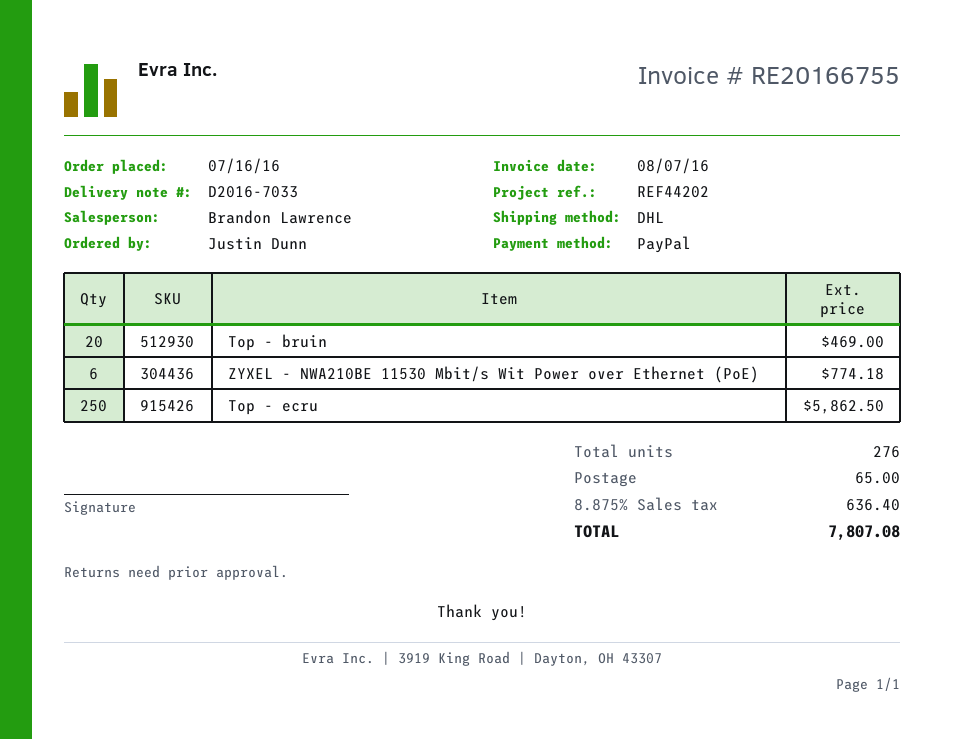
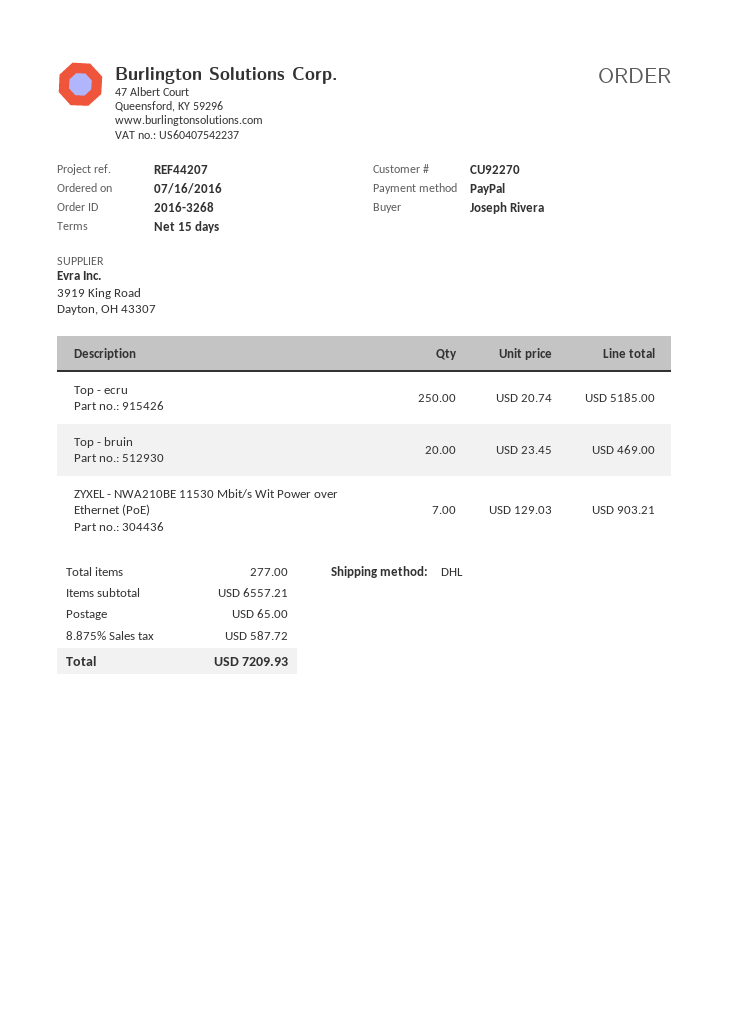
reference: REF44202 -> REF44207
ordered by: Justin Dunn -> Joseph Rivera
ZYXEL - NWA210BE 11530 Mbit/s Wit Power over Ethernet (PoE): 6 for 774.18 -> 7 for 903.21
Top - ecru: 250 for 5862.50 -> 250 for 5185.00
total quantity: 276 -> 277
tax: 8.875% = 636.40 -> 8.875% = 587.72
total: 7807.08 -> 7209.93

